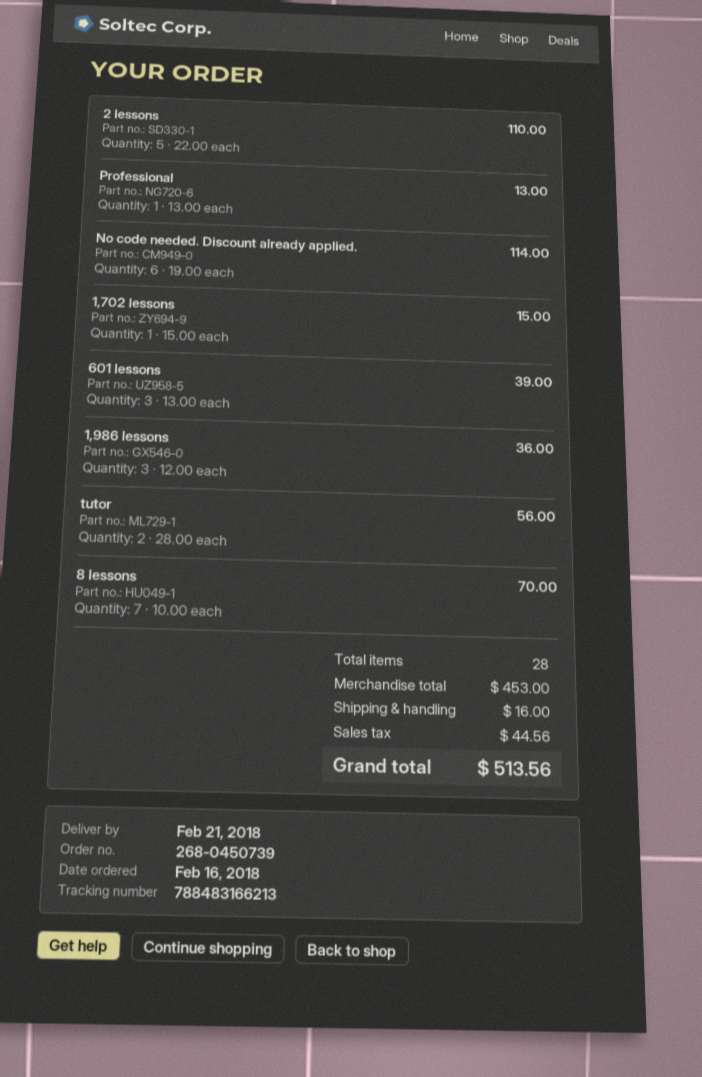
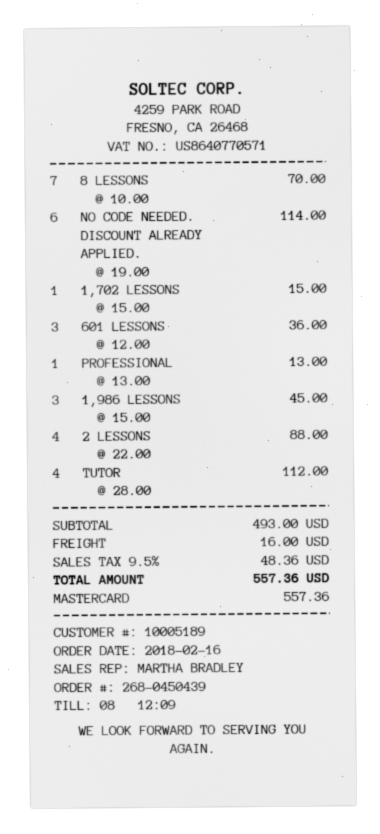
order number: 268-0450739 -> 268-0450439
2 lessons: 5 x 22.00 = 110.00 -> 4 x 22.00 = 88.00
601 lessons: 3 x 13.00 = 39.00 -> 3 x 12.00 = 36.00
1,986 lessons: 3 x 12.00 = 36.00 -> 3 x 15.00 = 45.00
tutor: 2 x 28.00 = 56.00 -> 4 x 28.00 = 112.00
subtotal: 453.00 -> 493.00
tax: 44.56 -> 48.36
total: 513.56 -> 557.36

